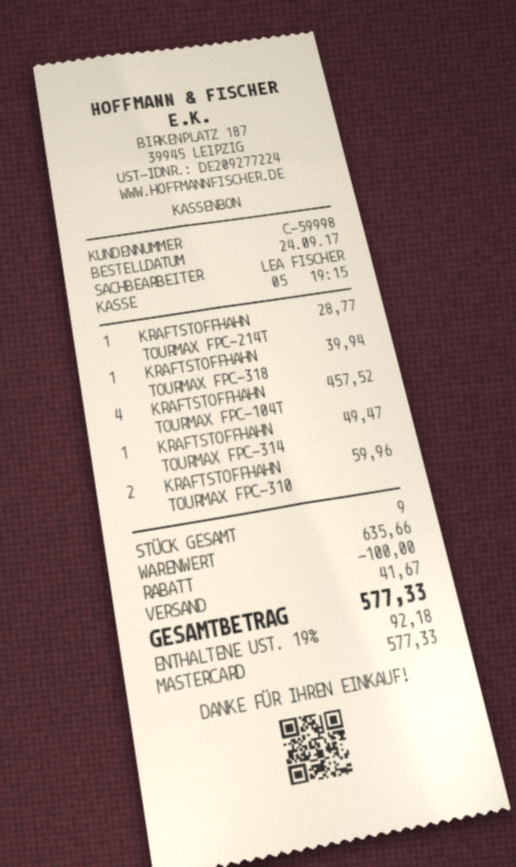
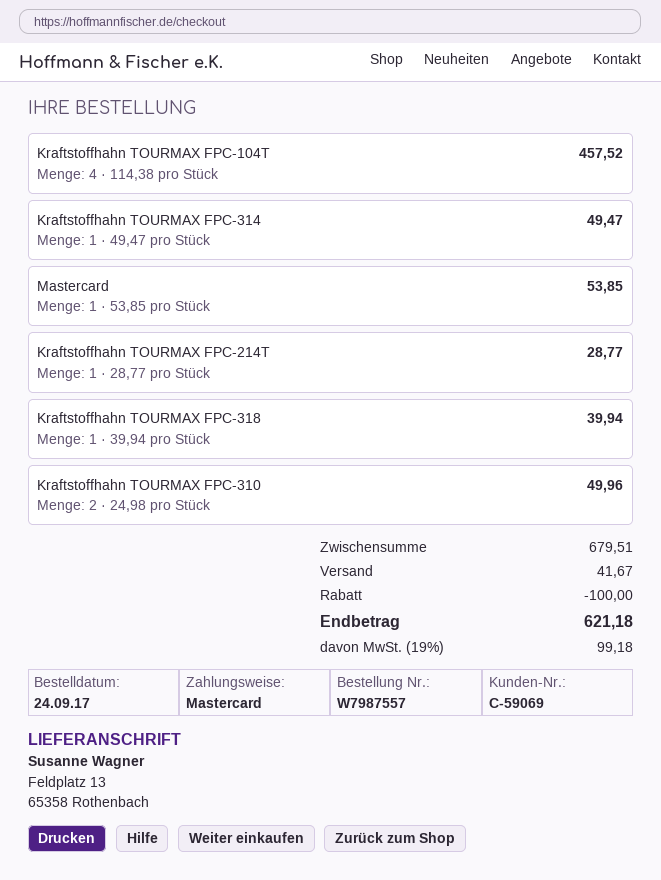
customer number: C-59998 -> C-59069
KRAFTSTOFFHAHN TOURMAX FPC-310: 2 for 59.96 -> 2 for 49.96
Mastercard: none -> 1 for 53.85
subtotal: 635.66 -> 679.51
tax: 19% = 92.18 -> 19% = 99.18
total: 577.33 -> 621.18

